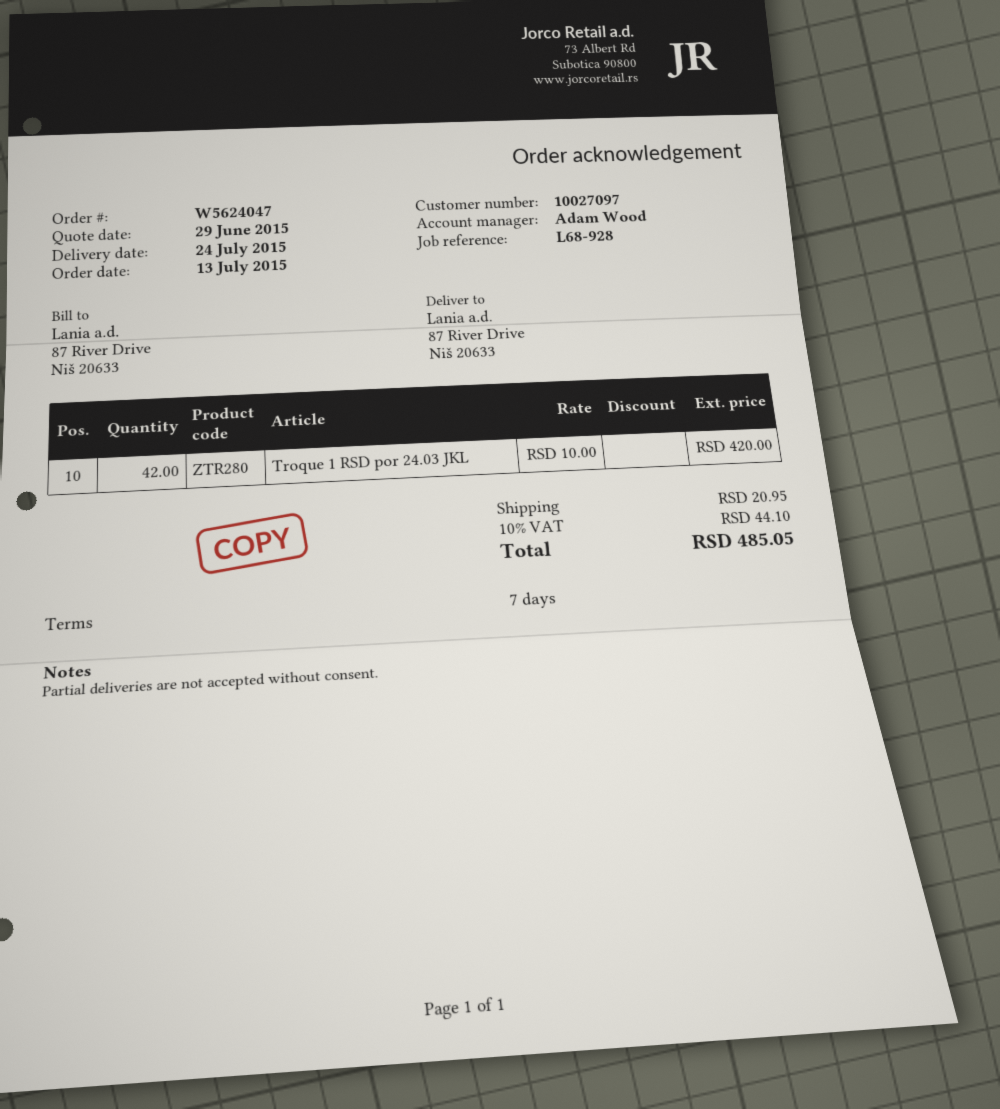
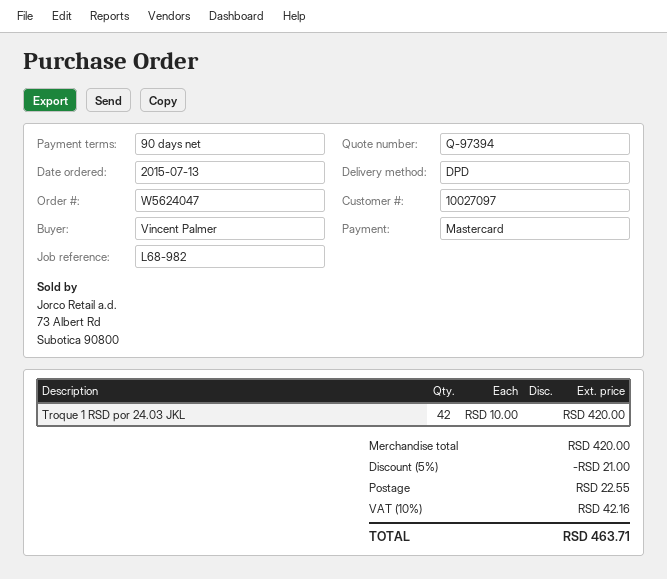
payment terms: 7 days -> 90 days
reference: L68-928 -> L68-982
discount: none -> 5% = 21.00
shipping: 20.95 -> 22.55
tax: 10% = 44.10 -> 10% = 42.16
total: 485.05 -> 463.71

